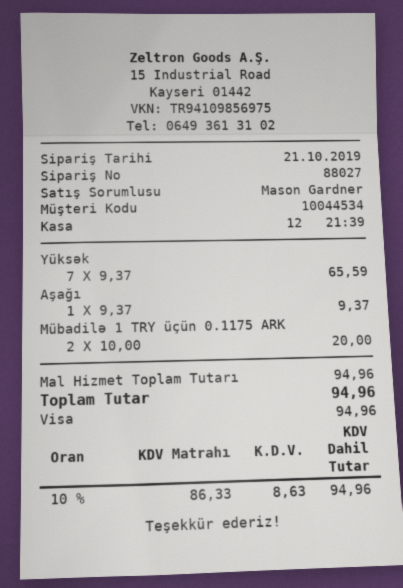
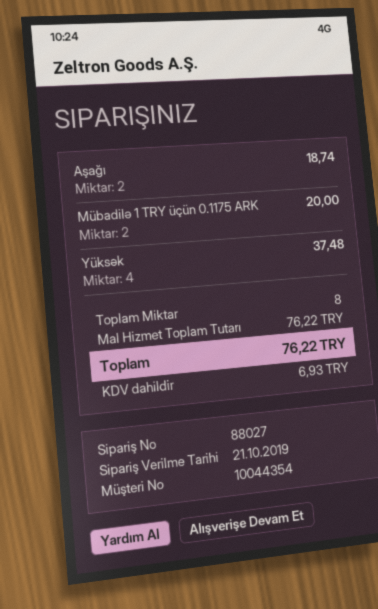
customer number: 10044534 -> 10044354
Yüksək: 7 for 65.59 -> 4 for 37.48
Aşağı: 1 for 9.37 -> 2 for 18.74
subtotal: 94.96 -> 76.22
tax: 8.63 -> 6.93
total: 94.96 -> 76.22

